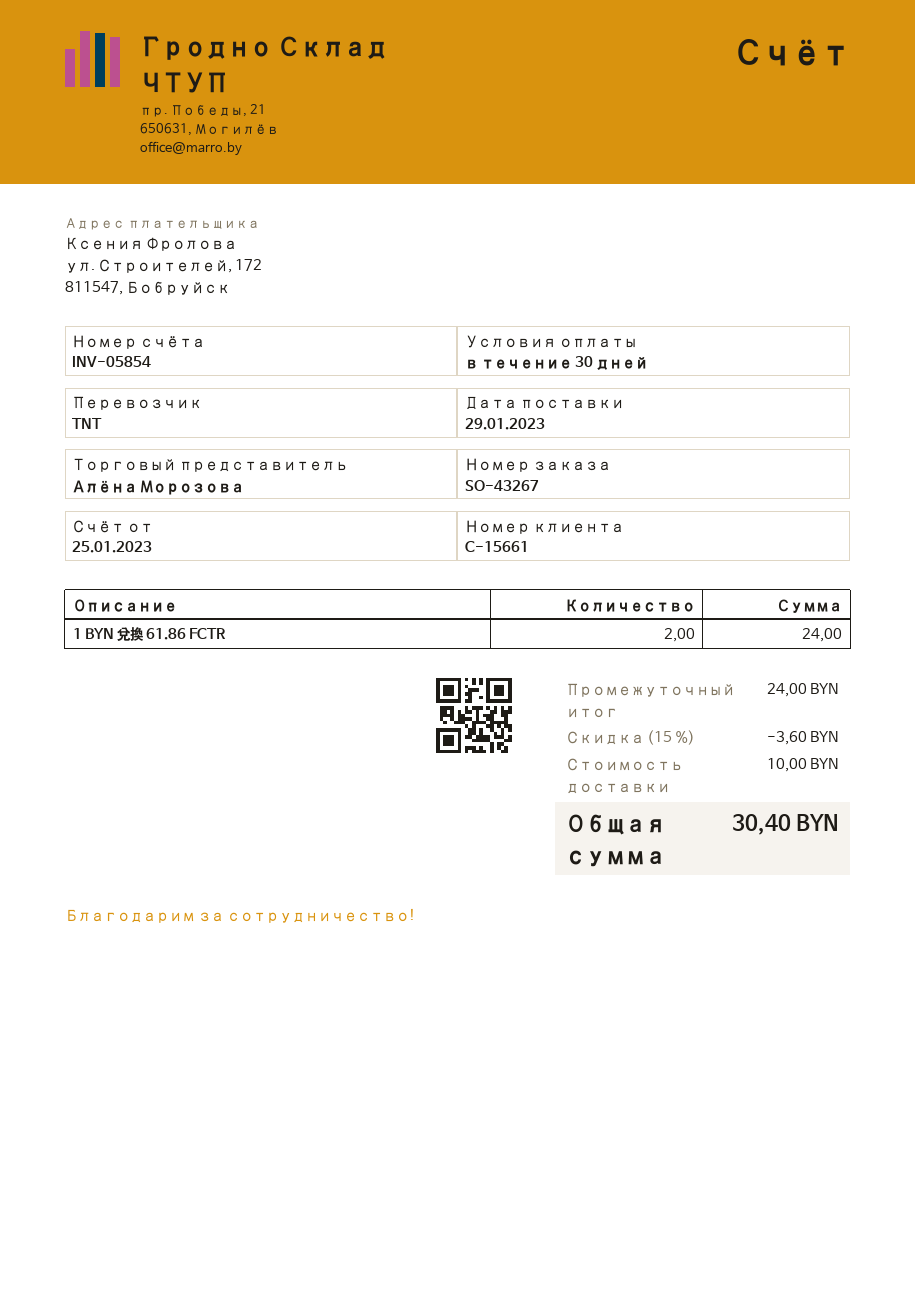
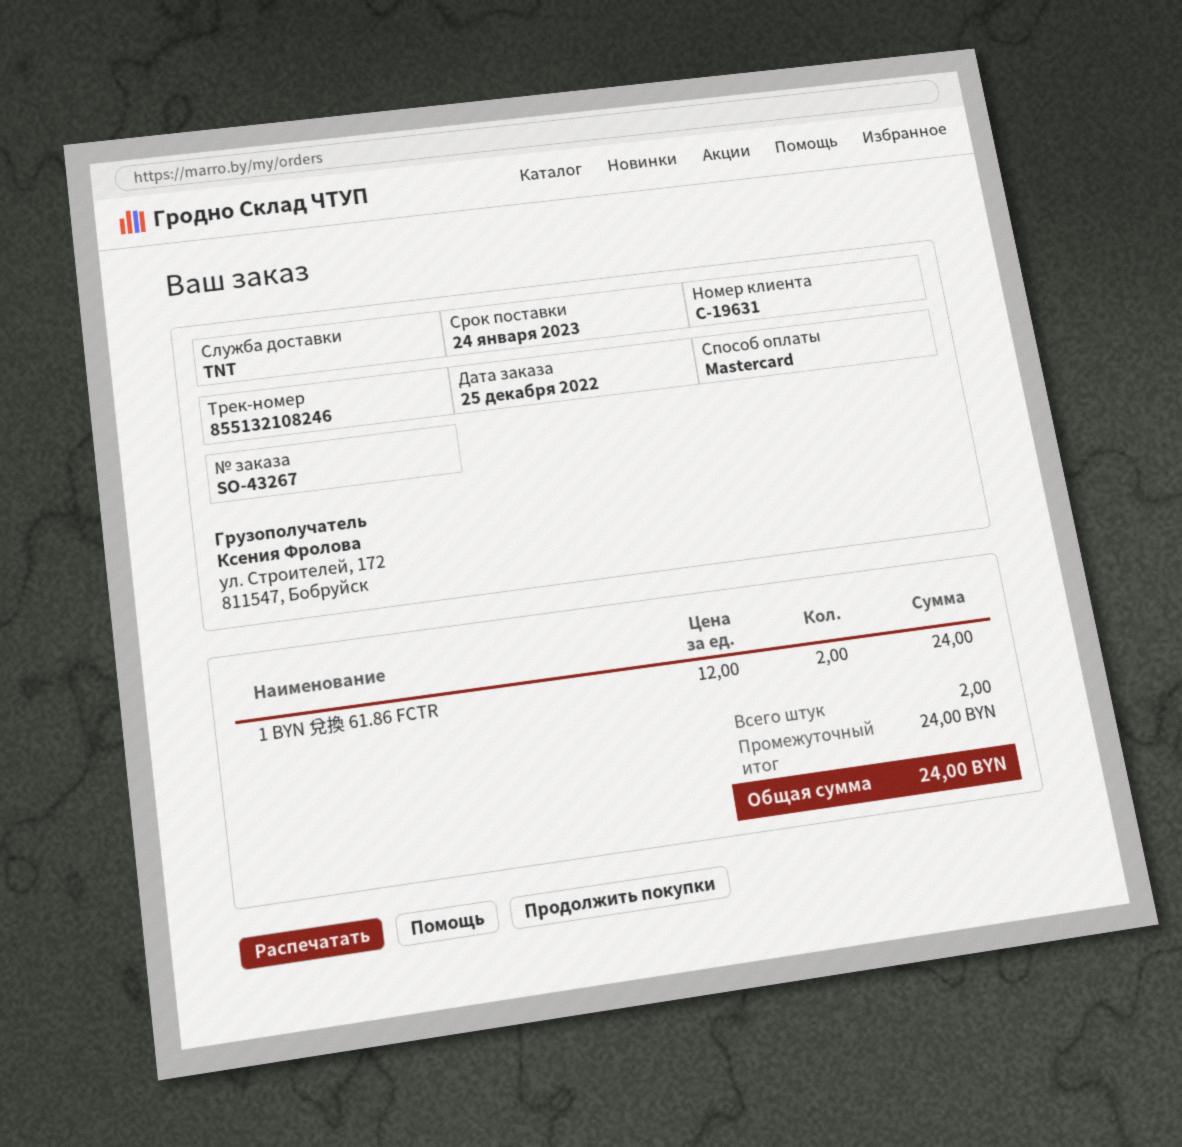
delivery date: 2023-01-29 -> 2023-01-24
customer number: C-15661 -> C-19631
discount: 15% = 3.60 -> none
shipping: 10.00 -> none
total: 30.40 -> 24.00

